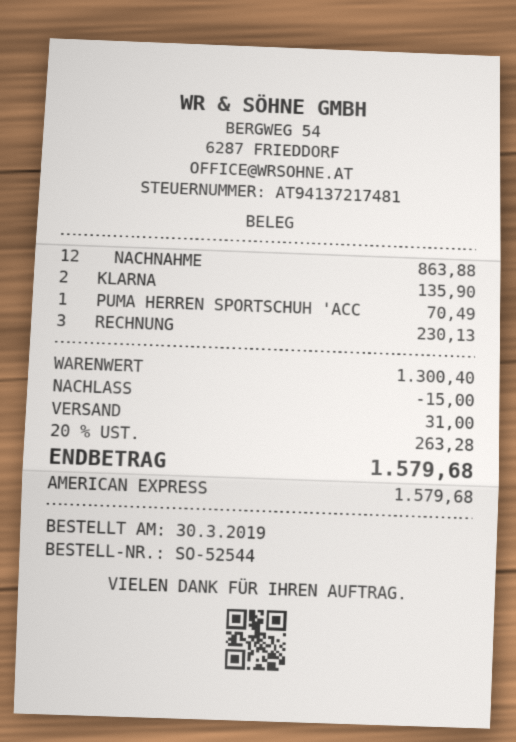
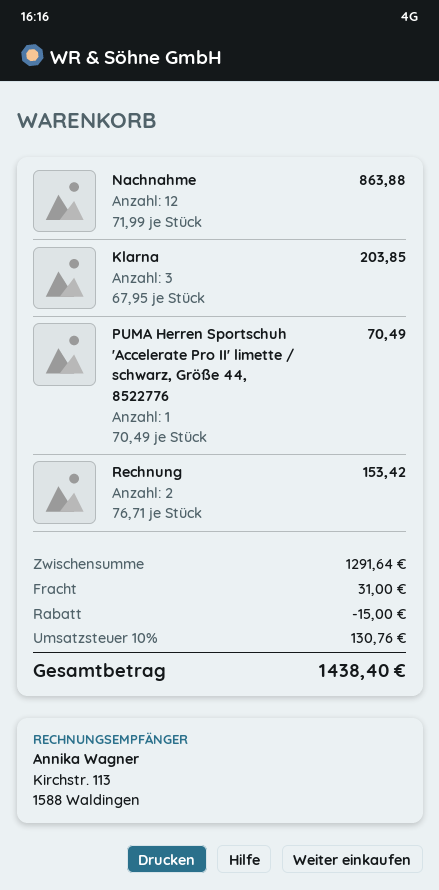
KLARNA: 2 for 135.90 -> 3 for 203.85
RECHNUNG: 3 for 230.13 -> 2 for 153.42
subtotal: 1300.40 -> 1291.64
tax: 20% = 263.28 -> 10% = 130.76
total: 1579.68 -> 1438.40

